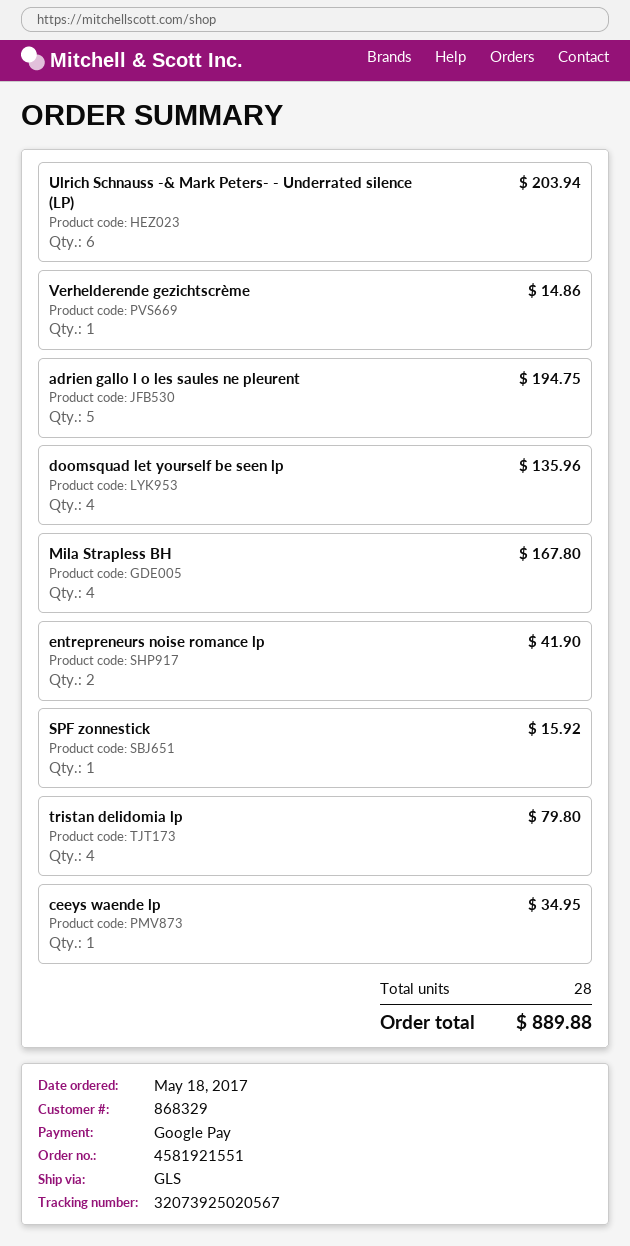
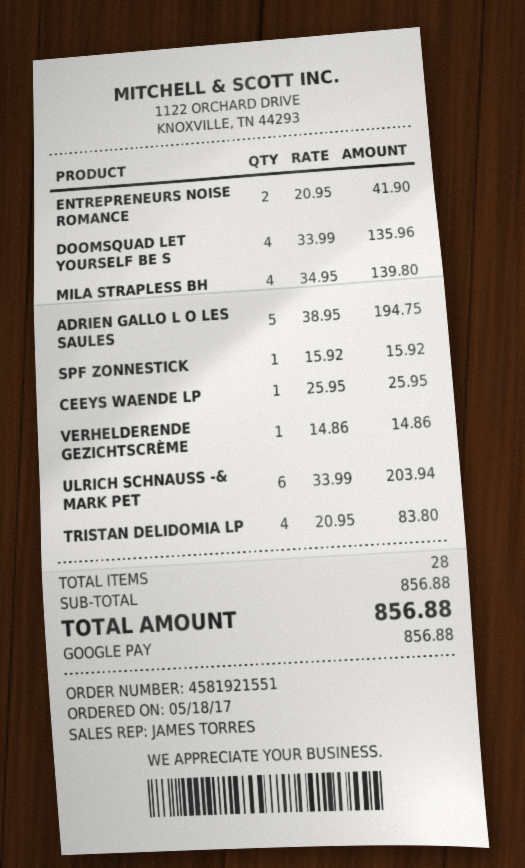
Mila Strapless BH: 4 for 167.80 -> 4 for 139.80
tristan delidomia lp: 4 for 79.80 -> 4 for 83.80
ceeys waende lp: 1 for 34.95 -> 1 for 25.95
total: 889.88 -> 856.88

